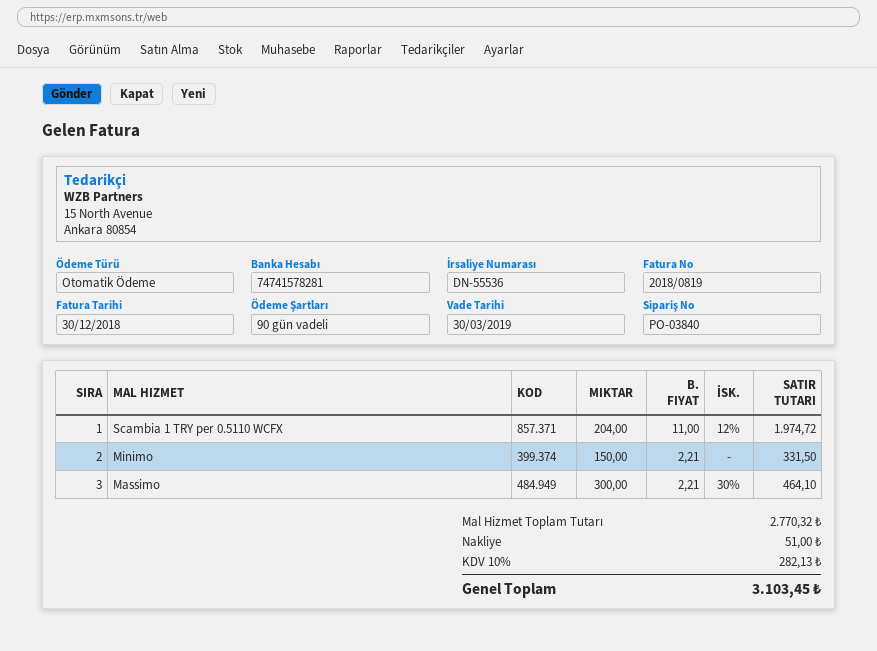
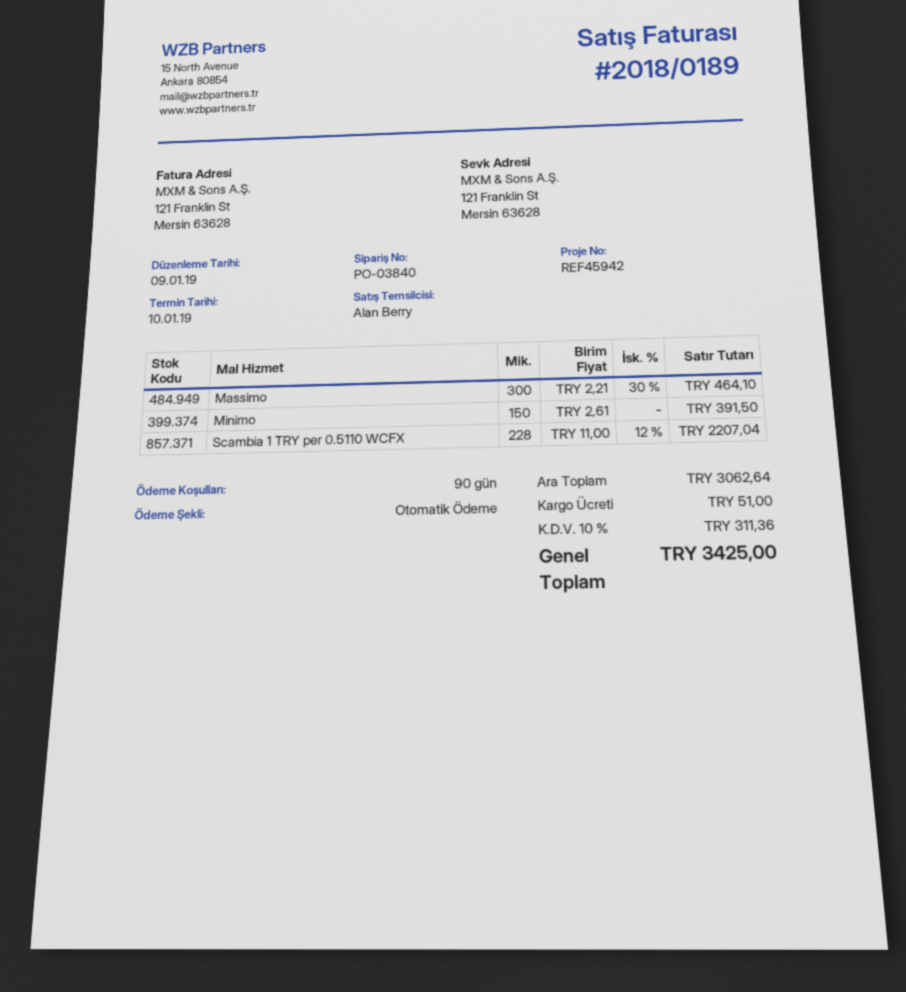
invoice number: 2018/0819 -> 2018/0189
invoice date: 2018-12-30 -> 2019-01-09
Scambia 1 TRY per 0.5110 WCFX: 204 x 11.00 - 12% = 1974.72 -> 228 x 11.00 - 12% = 2207.04
Minimo: 150 x 2.21 = 331.50 -> 150 x 2.61 = 391.50
subtotal: 2770.32 -> 3062.64
tax: 10% = 282.13 -> 10% = 311.36
total: 3103.45 -> 3425.00

